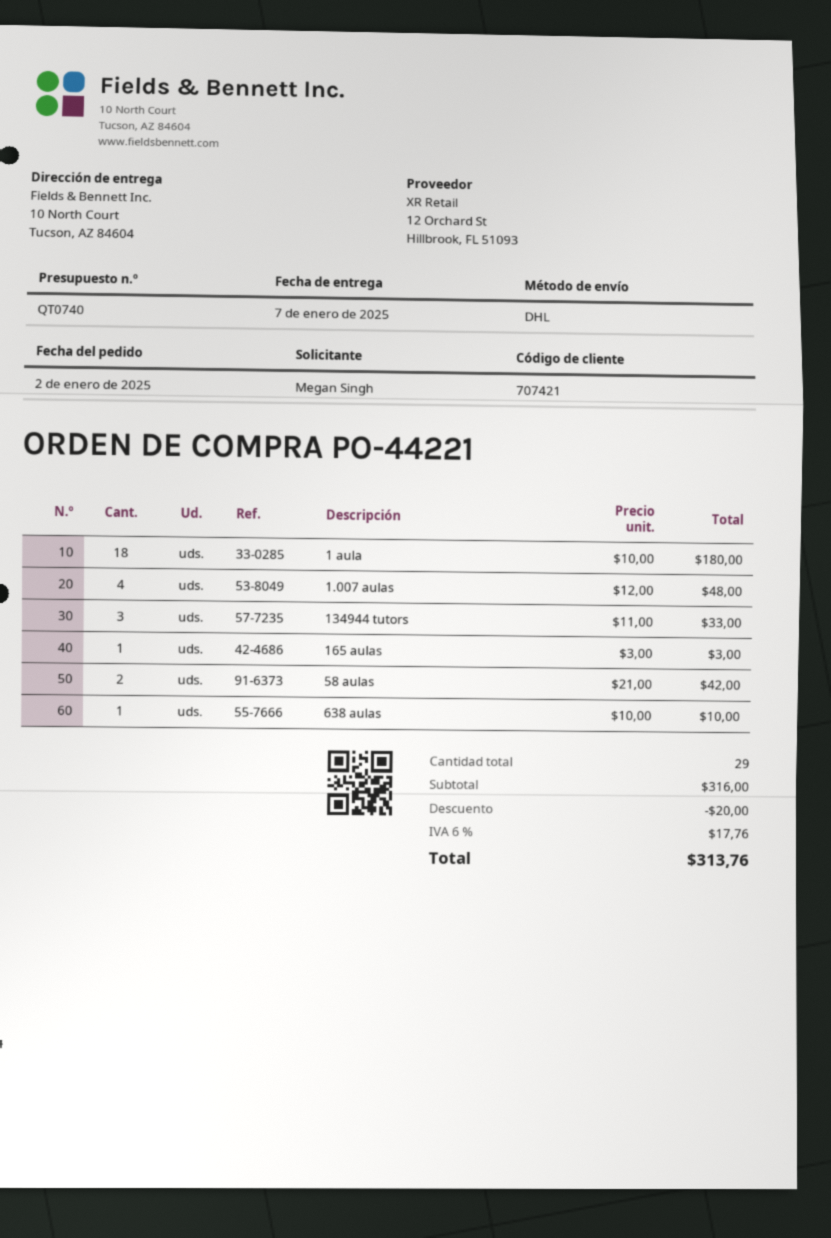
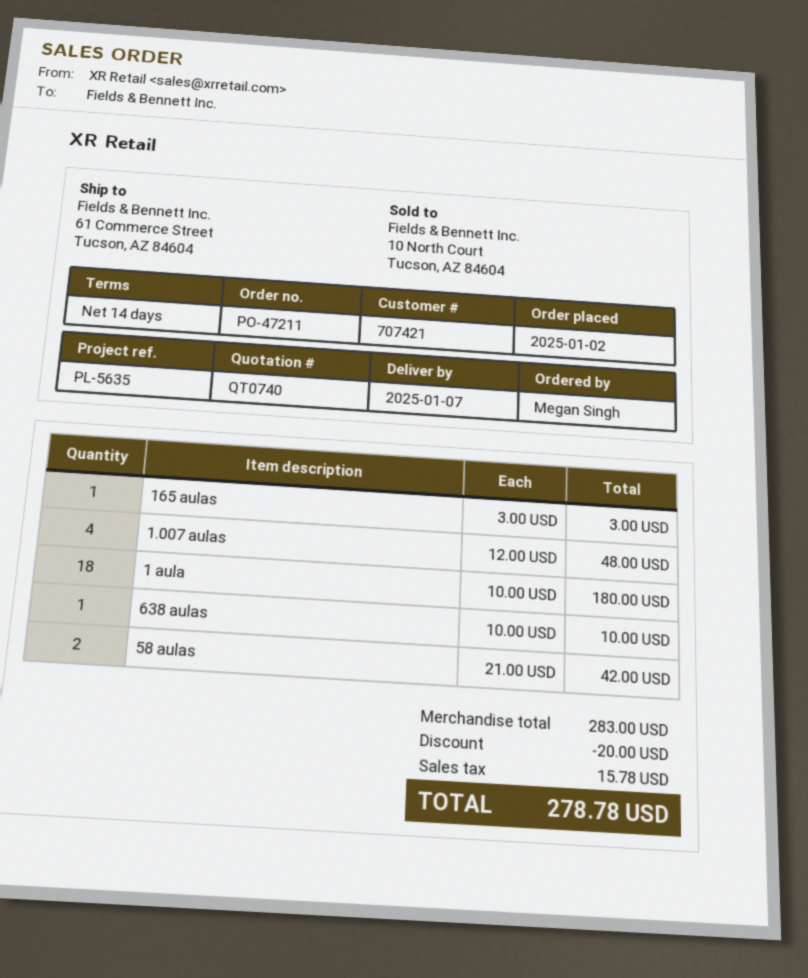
order number: PO-44221 -> PO-47211
ship to: 10 North Court, Tucson, AZ 84604 -> 61 Commerce Street, Tucson, AZ 84604
134944 tutors: 3 x 11.00 = 33.00 -> none
subtotal: 316.00 -> 283.00
tax: 17.76 -> 15.78
total: 313.76 -> 278.78

